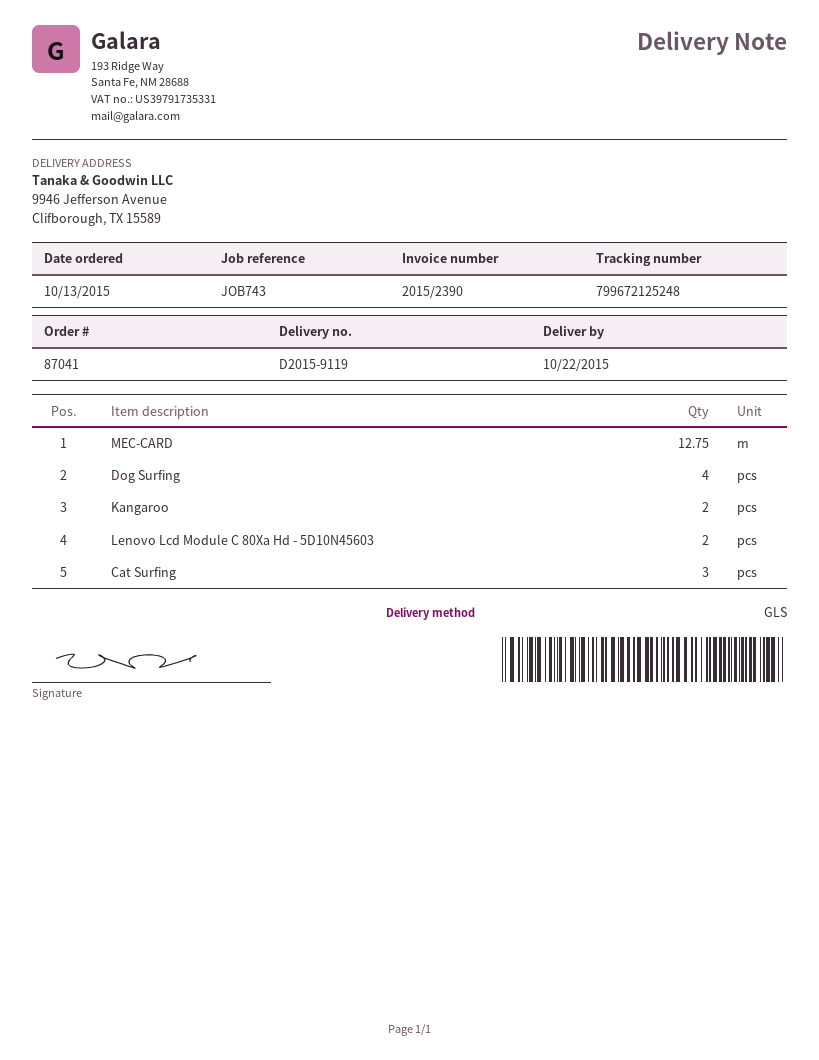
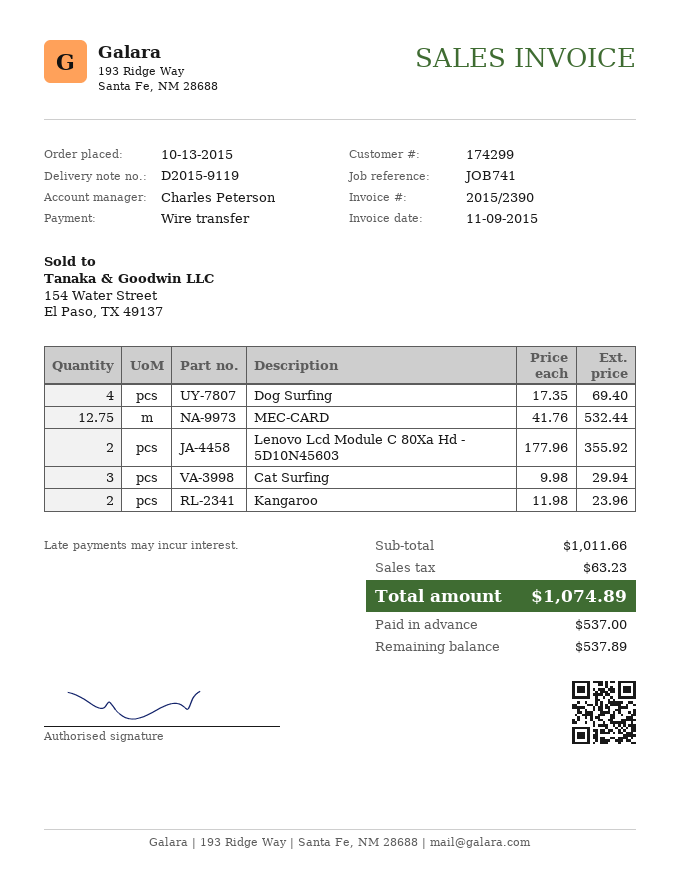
reference: JOB743 -> JOB741

